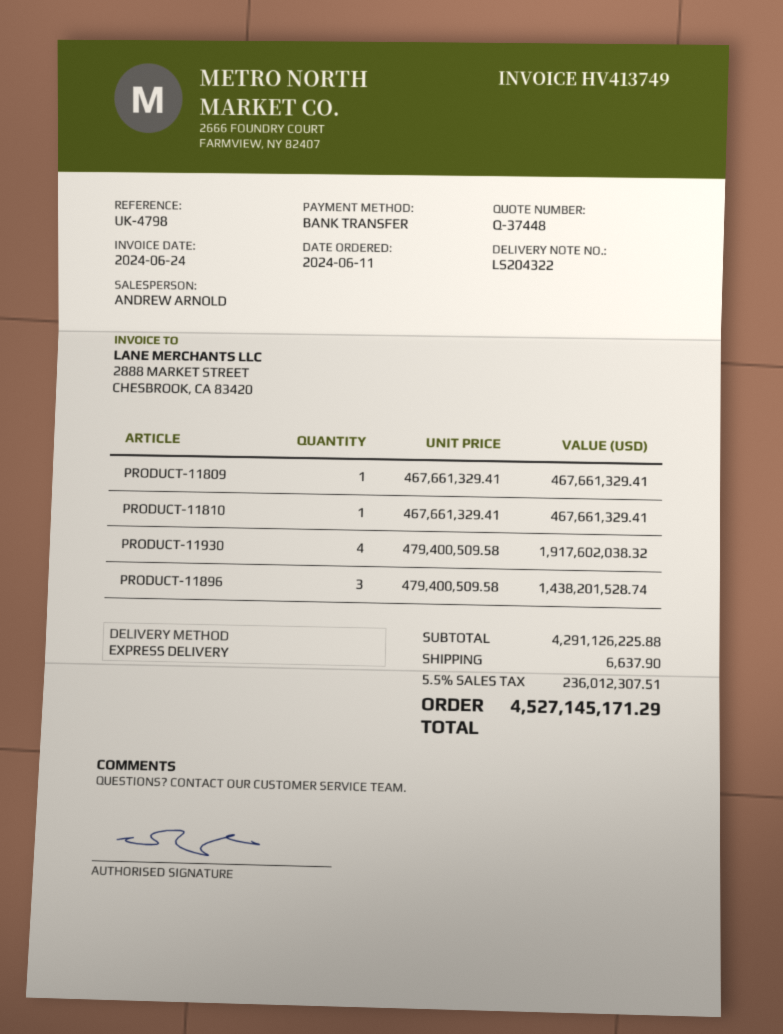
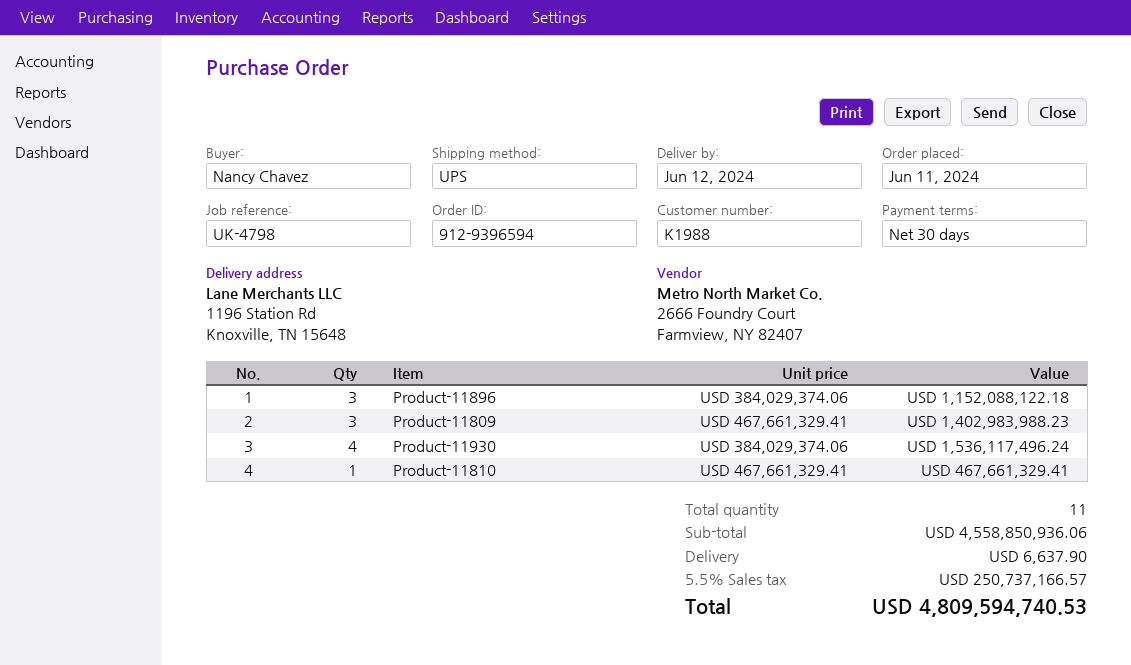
shipping method: express -> UPS
PRODUCT-11809: 1 x 467661329.41 = 467661329.41 -> 3 x 467661329.41 = 1402983988.23
PRODUCT-11930: 4 x 479400509.58 = 1917602038.32 -> 4 x 384029374.06 = 1536117496.24
PRODUCT-11896: 3 x 479400509.58 = 1438201528.74 -> 3 x 384029374.06 = 1152088122.18
subtotal: 4291126225.88 -> 4558850936.06
tax: 5.5% = 236012307.51 -> 5.5% = 250737166.57
total: 4527145171.29 -> 4809594740.53

